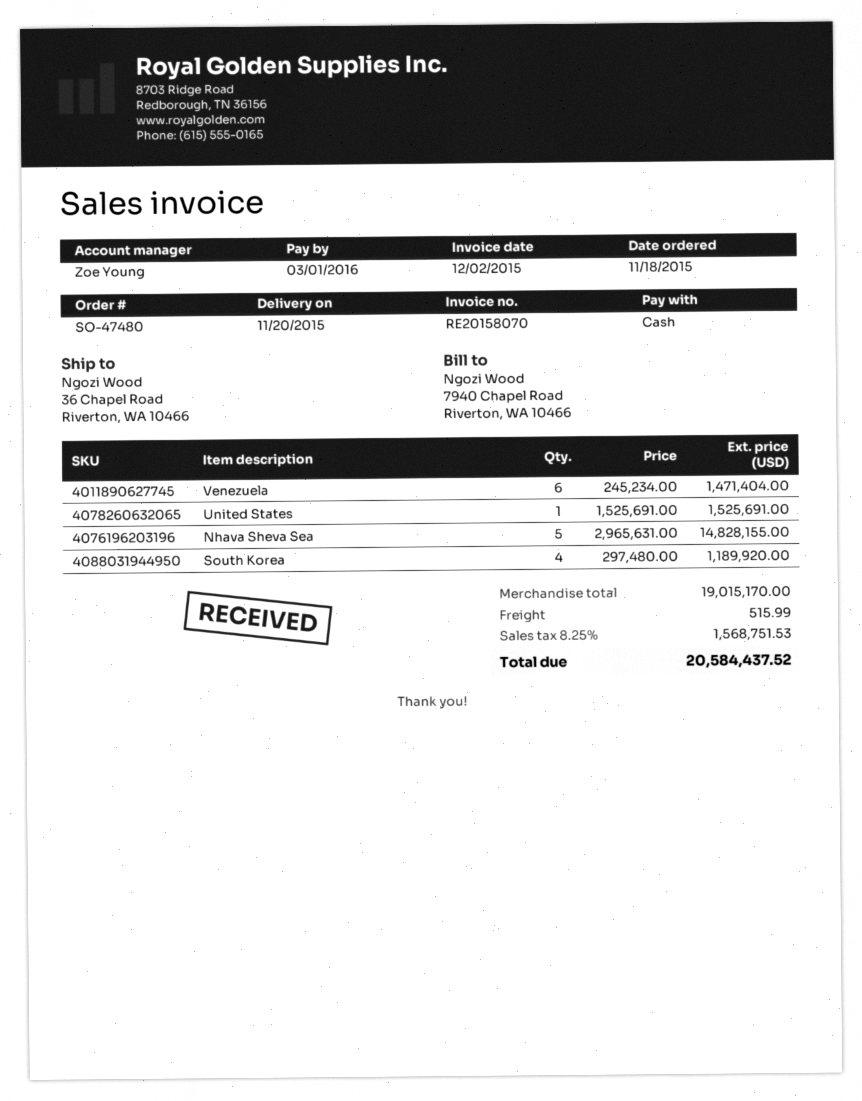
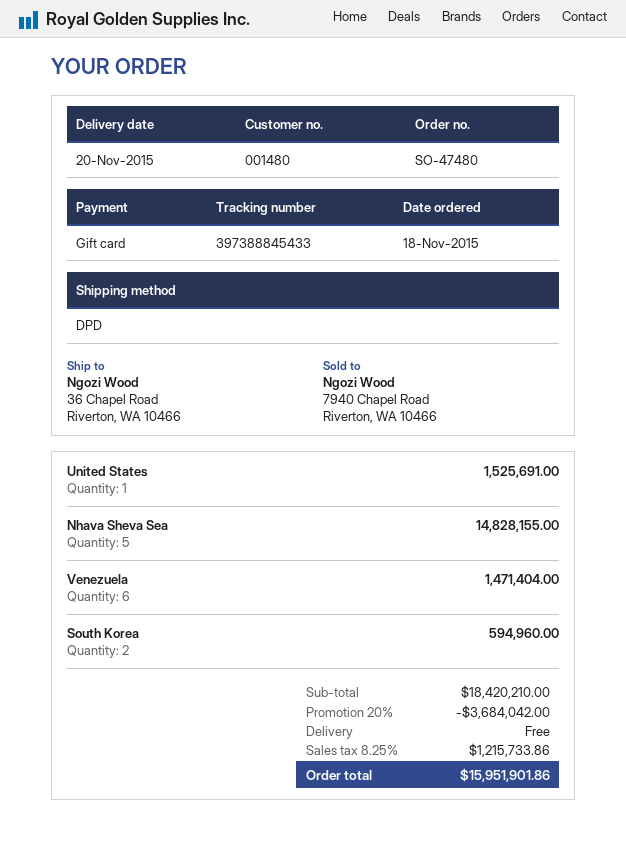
payment method: cash -> gift card
South Korea: 4 for 1189920.00 -> 2 for 594960.00
subtotal: 19015170.00 -> 18420210.00
discount: none -> 20% = 3684042.00
shipping: 515.99 -> 0.00
tax: 8.25% = 1568751.53 -> 8.25% = 1215733.86
total: 20584437.52 -> 15951901.86

